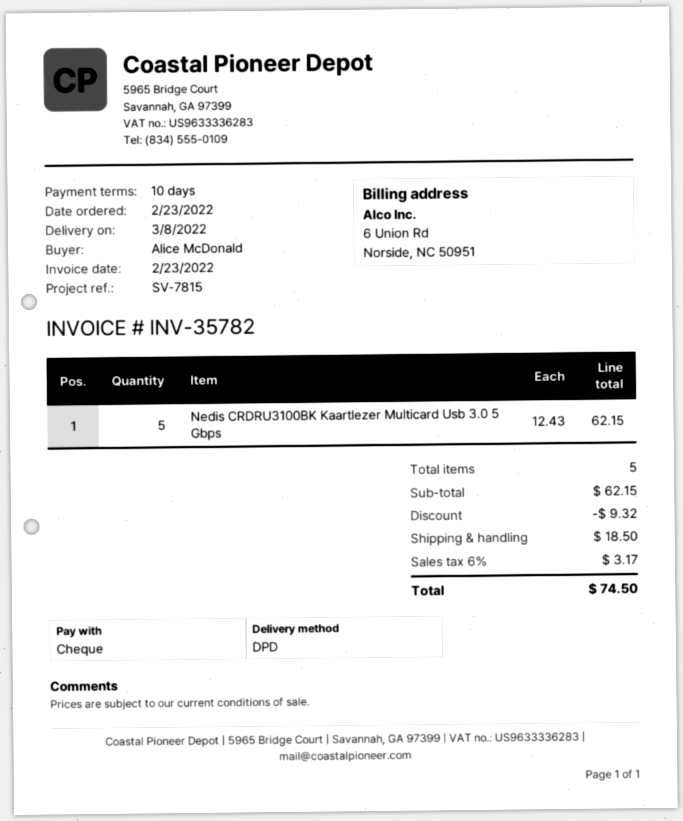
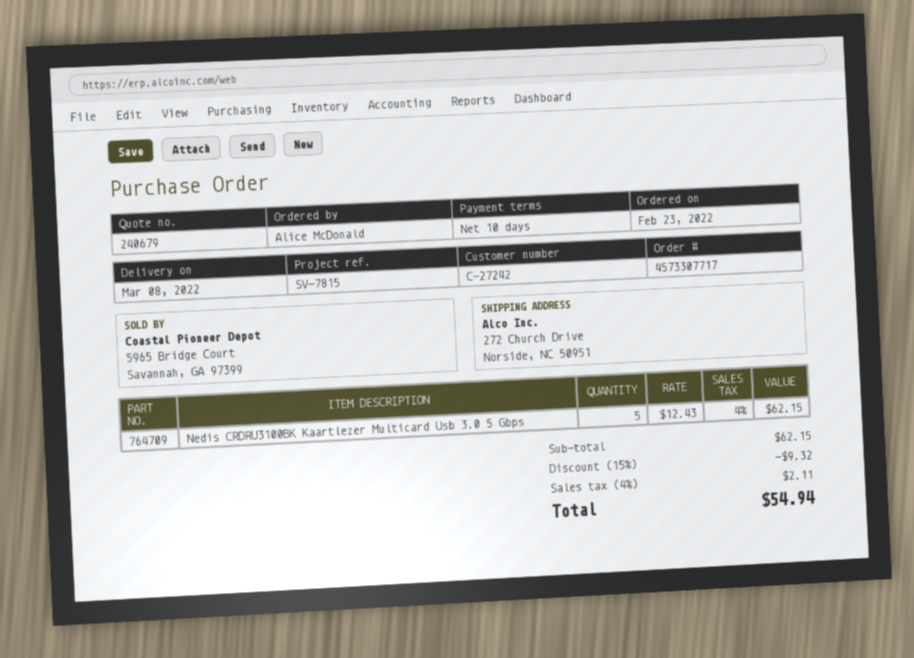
shipping: 18.50 -> none
tax: 6% = 3.17 -> 4% = 2.11
total: 74.50 -> 54.94

